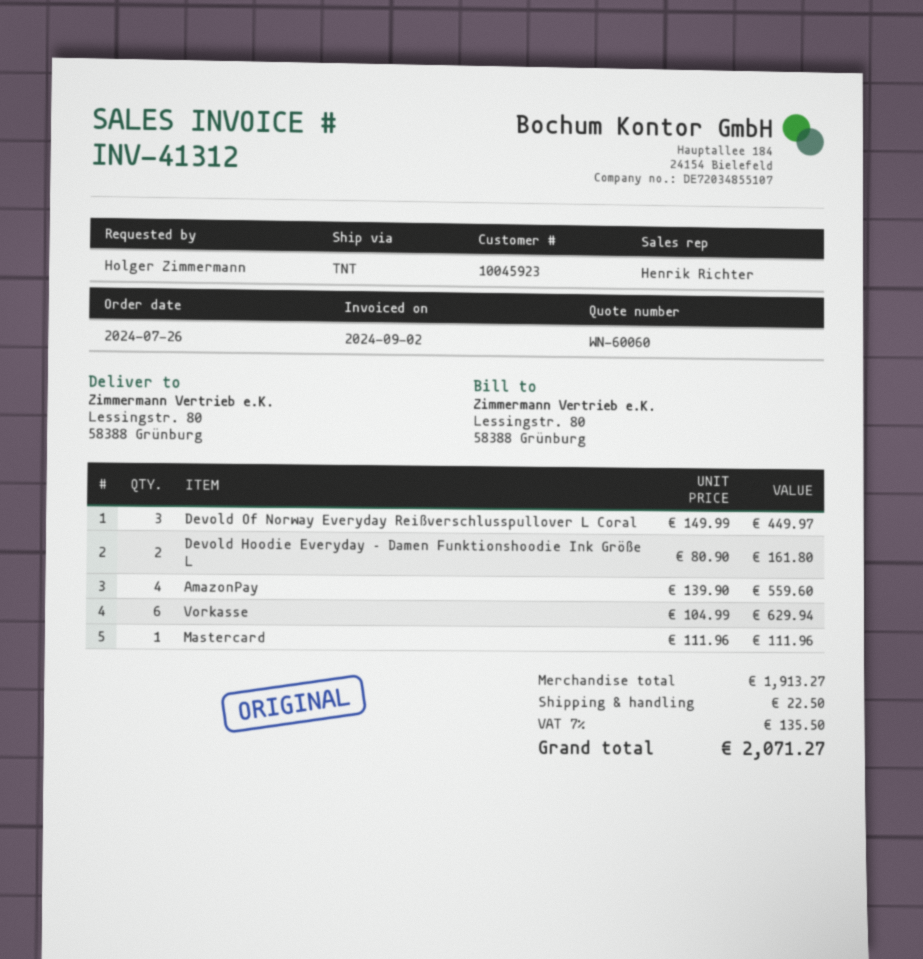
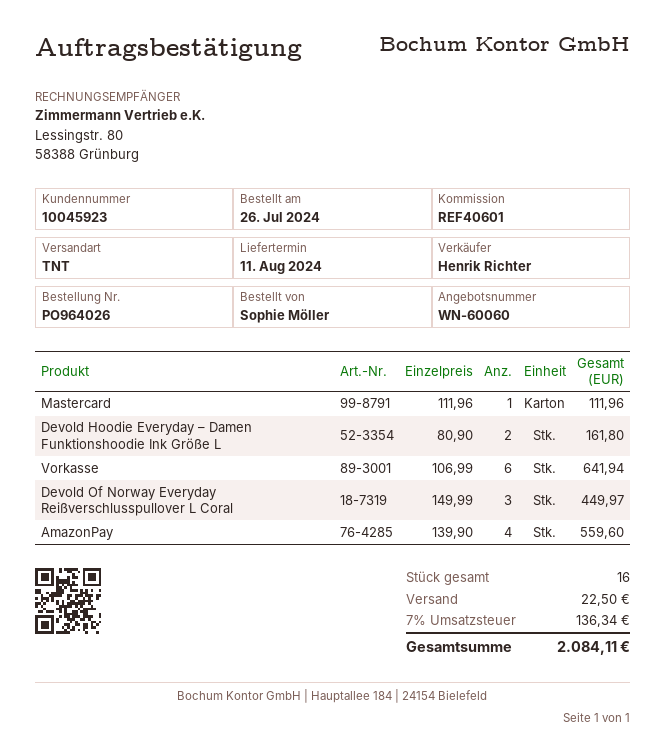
ordered by: Holger Zimmermann -> Sophie Möller
Vorkasse: 6 x 104.99 = 629.94 -> 6 x 106.99 = 641.94
tax: 7% = 135.50 -> 7% = 136.34
total: 2071.27 -> 2084.11

